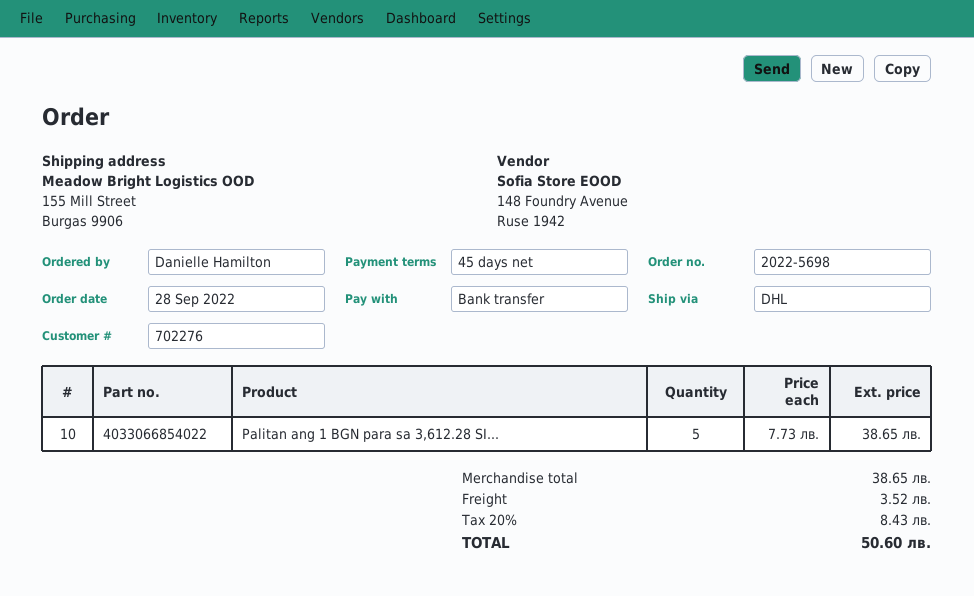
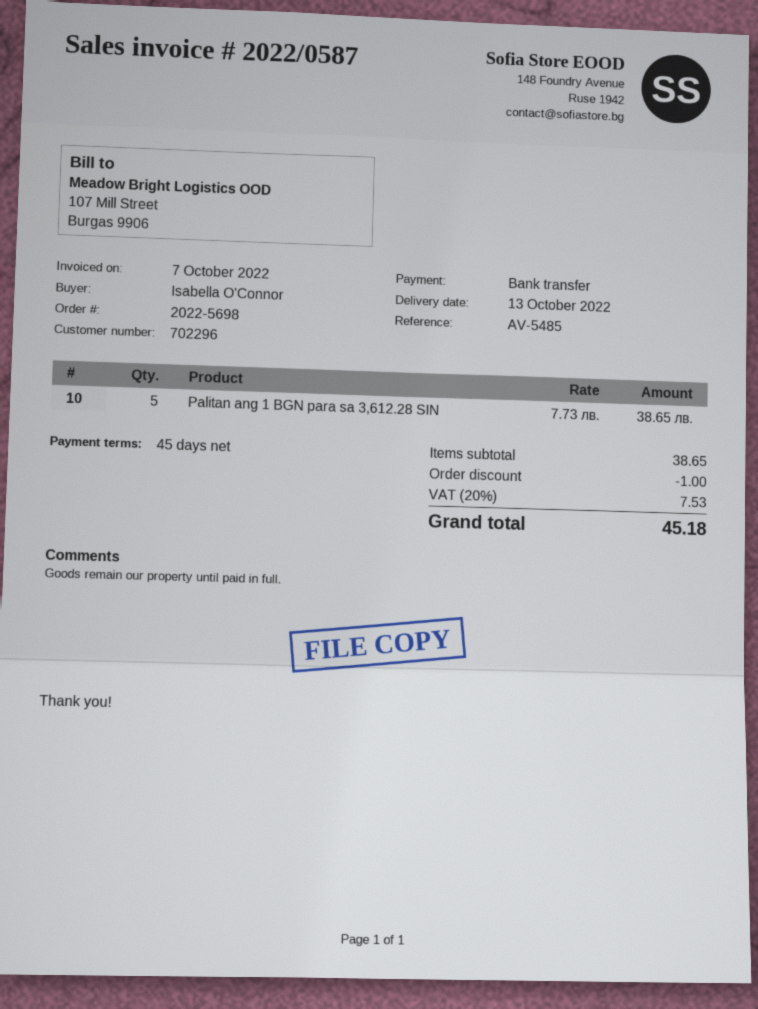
customer number: 702276 -> 702296
ordered by: Danielle Hamilton -> Isabella O'Connor
discount: none -> 1.00
shipping: 3.52 -> none
tax: 20% = 8.43 -> 20% = 7.53
total: 50.60 -> 45.18

